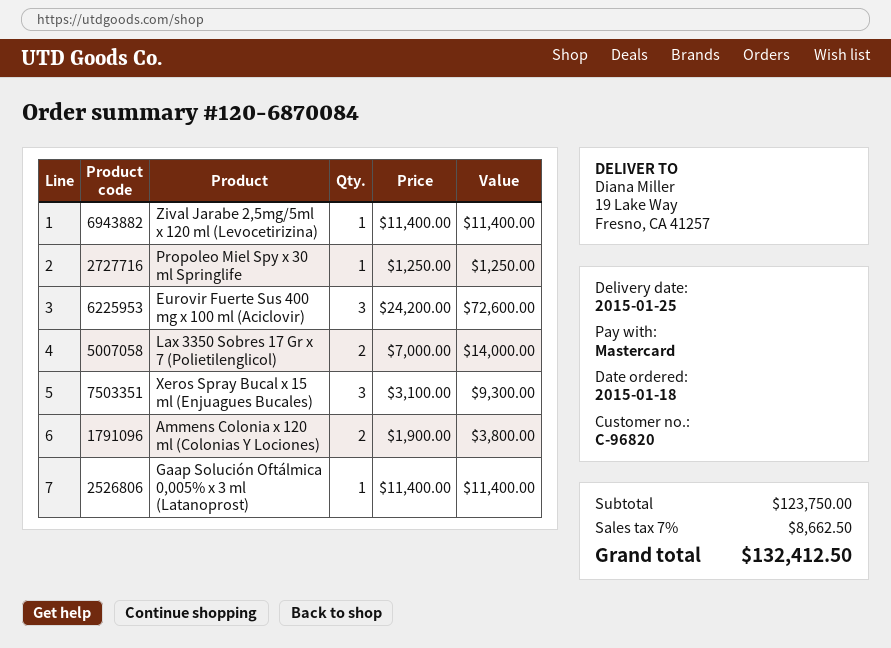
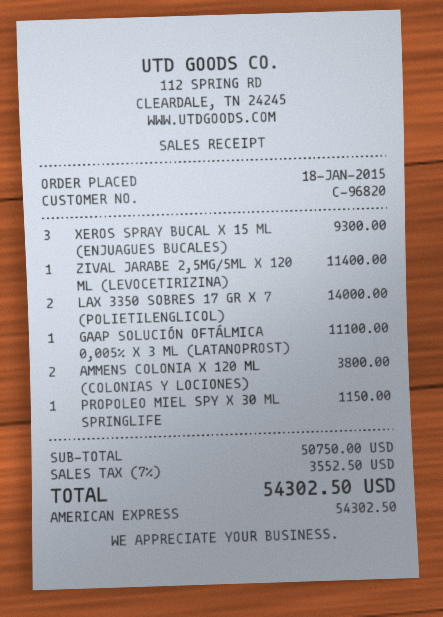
payment method: Mastercard -> American Express
Propoleo Miel Spy x 30 ml Springlife: 1 for 1250.00 -> 1 for 1150.00
Eurovir Fuerte Sus 400 mg x 100 ml (Aciclovir): 3 for 72600.00 -> none
Gaap Solución Oftálmica 0,005% x 3 ml (Latanoprost): 1 for 11400.00 -> 1 for 11100.00
subtotal: 123750.00 -> 50750.00
tax: 7% = 8662.50 -> 7% = 3552.50
total: 132412.50 -> 54302.50

